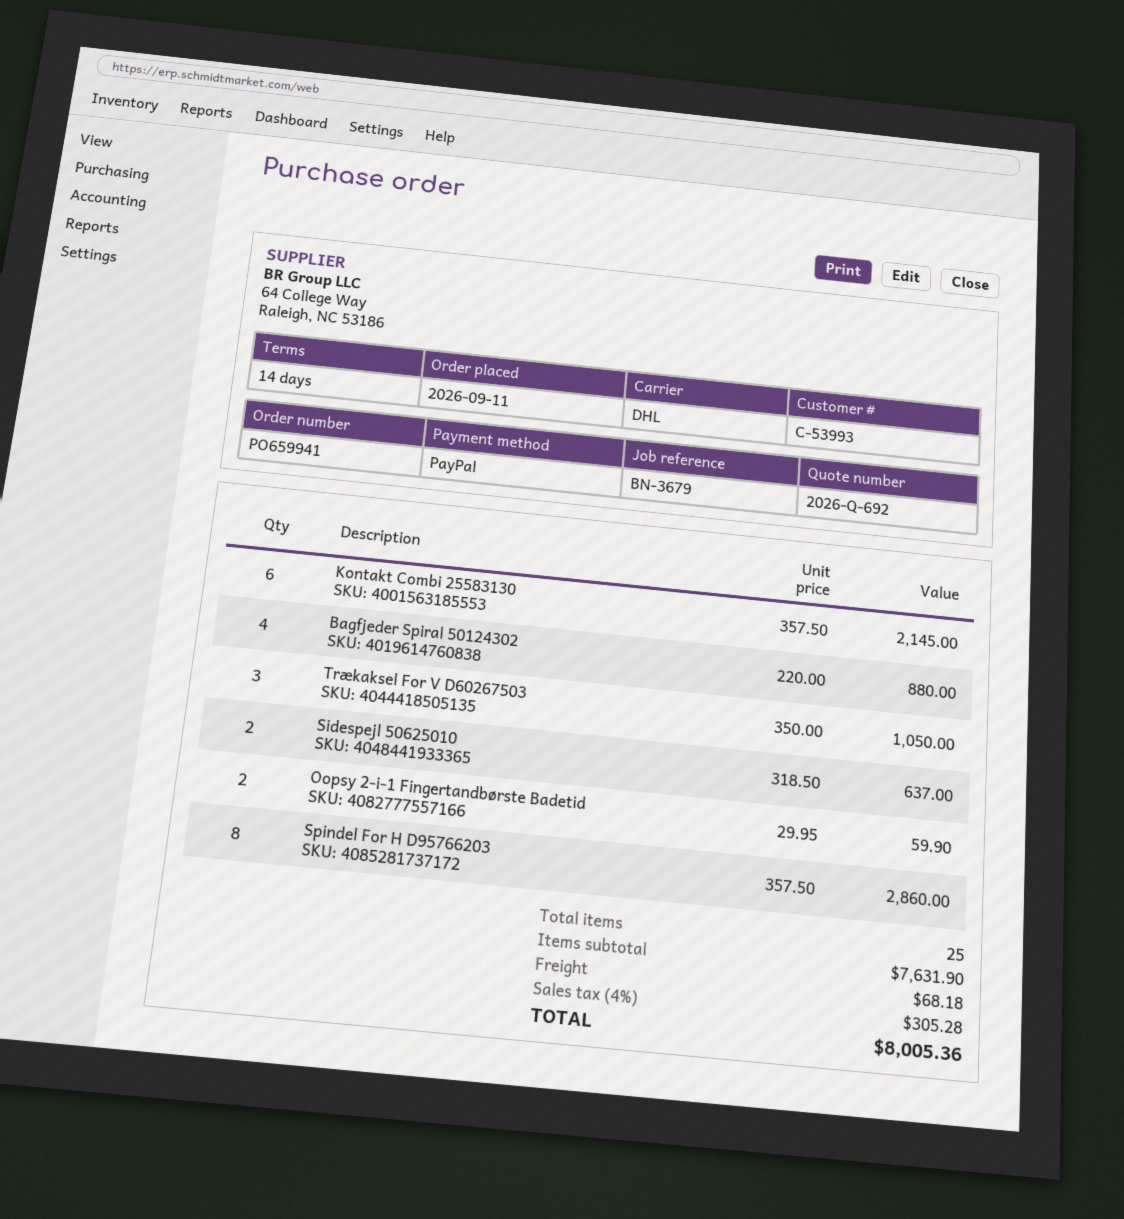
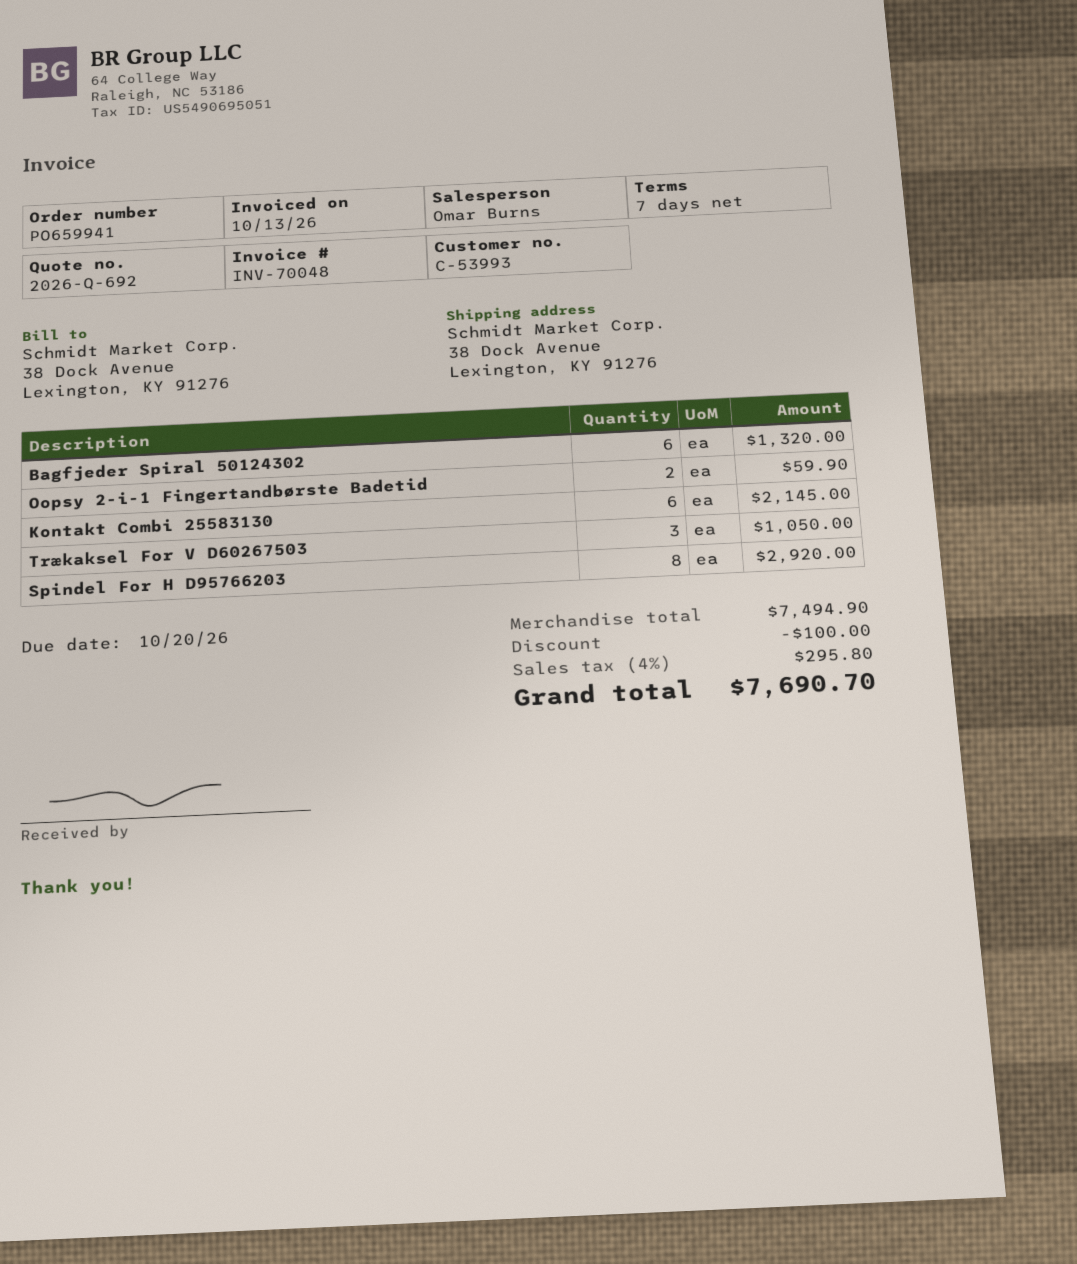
payment terms: 14 days -> 7 days
Bagfjeder Spiral 50124302: 4 for 880.00 -> 6 for 1320.00
Sidespejl 50625010: 2 for 637.00 -> none
Spindel For H D95766203: 8 for 2860.00 -> 8 for 2920.00
subtotal: 7631.90 -> 7494.90
discount: none -> 100.00
shipping: 68.18 -> none
tax: 4% = 305.28 -> 4% = 295.80
total: 8005.36 -> 7690.70

